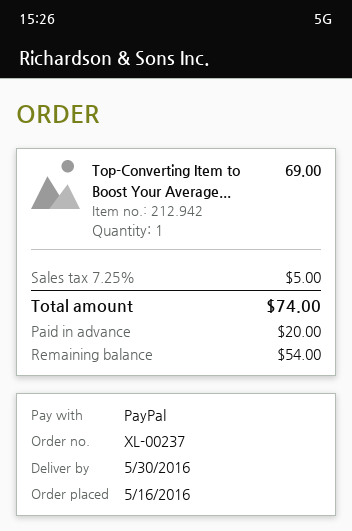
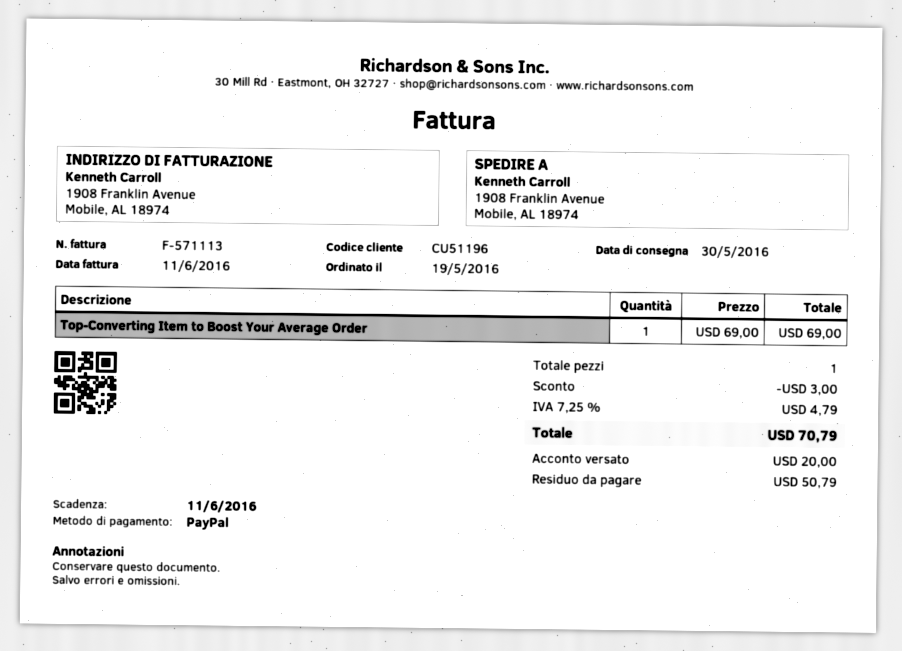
order date: 2016-05-16 -> 2016-05-19
discount: none -> 3.00
tax: 7.25% = 5.00 -> 7.25% = 4.79
total: 74.00 -> 70.79
balance: 54.00 -> 50.79

